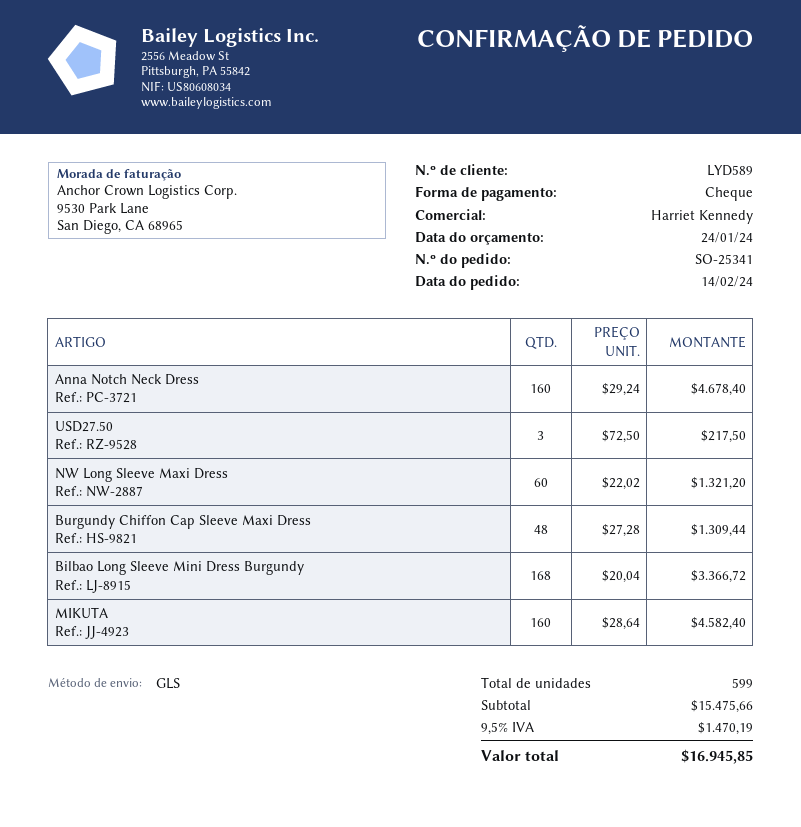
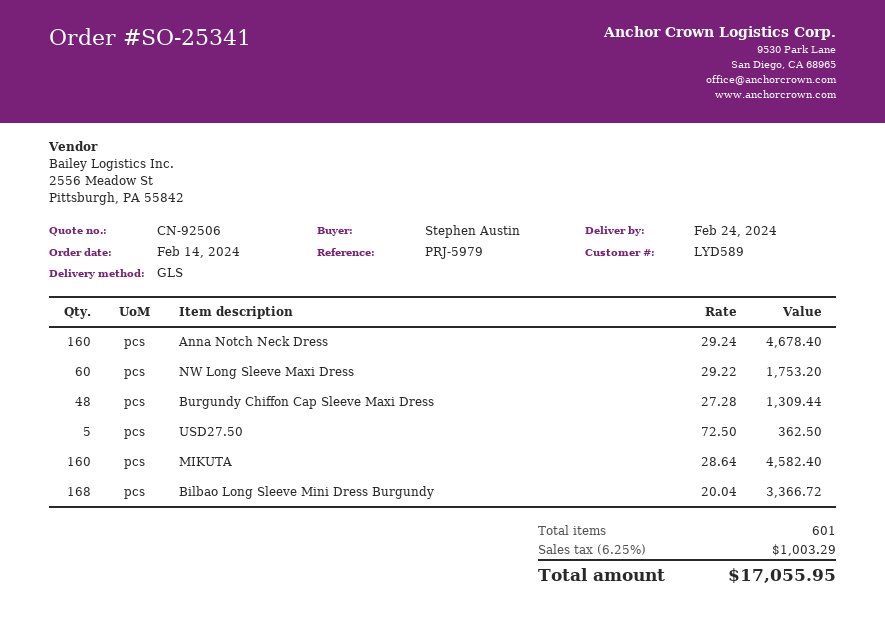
USD27.50: 3 x 72.50 = 217.50 -> 5 x 72.50 = 362.50
NW Long Sleeve Maxi Dress: 60 x 22.02 = 1321.20 -> 60 x 29.22 = 1753.20
total quantity: 599 -> 601
tax: 9.5% = 1470.19 -> 6.25% = 1003.29
total: 16945.85 -> 17055.95

